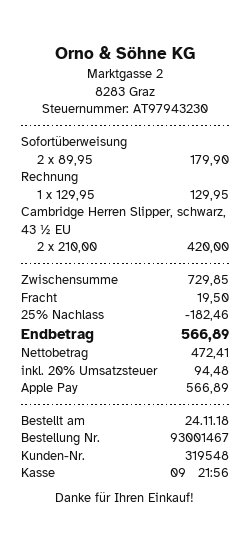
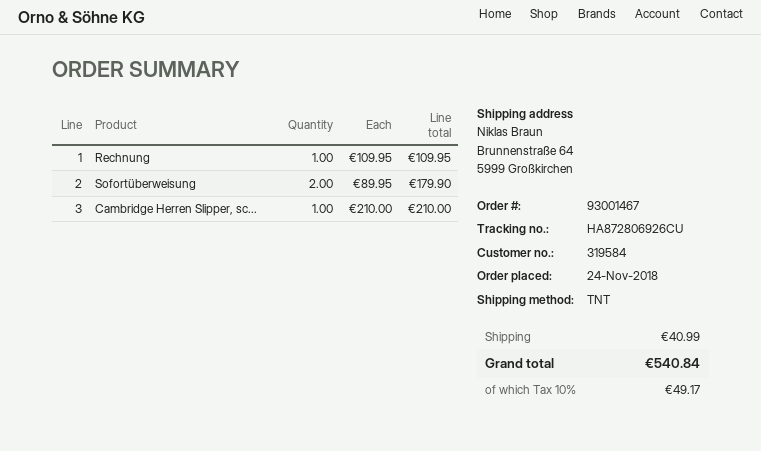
customer number: 319548 -> 319584
Rechnung: 1 x 129.95 = 129.95 -> 1 x 109.95 = 109.95
Cambridge Herren Slipper, schwarz, 43 ½ EU: 2 x 210.00 = 420.00 -> 1 x 210.00 = 210.00
discount: 25% = 182.46 -> none
shipping: 19.50 -> 40.99
tax: 20% = 94.48 -> 10% = 49.17
total: 566.89 -> 540.84

